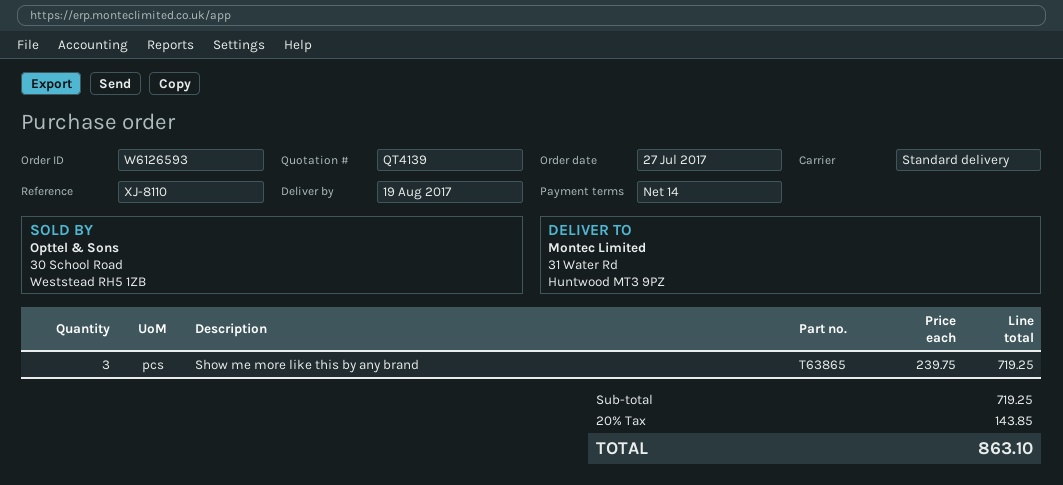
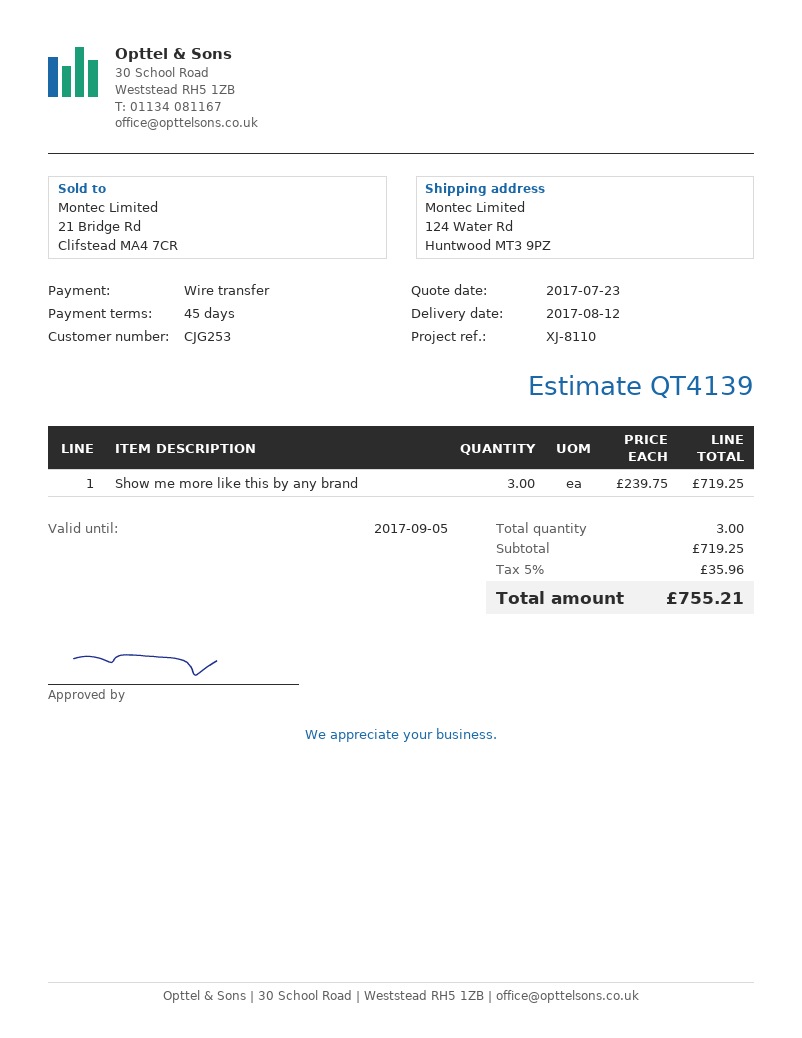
delivery date: 2017-08-19 -> 2017-08-12
payment terms: 14 days -> 45 days
ship to: 31 Water Rd, Huntwood MT3 9PZ -> 124 Water Rd, Huntwood MT3 9PZ
tax: 20% = 143.85 -> 5% = 35.96
total: 863.10 -> 755.21

